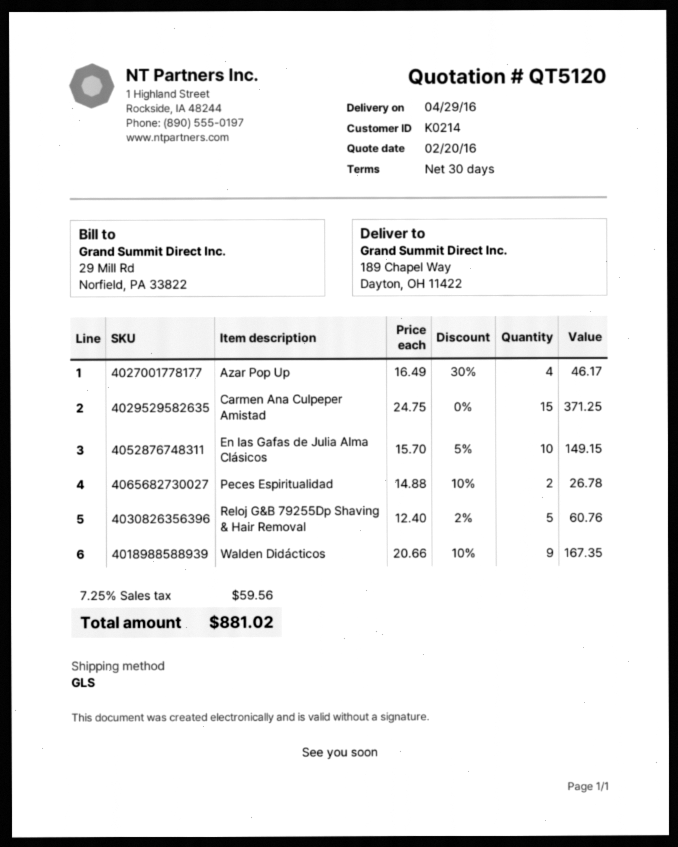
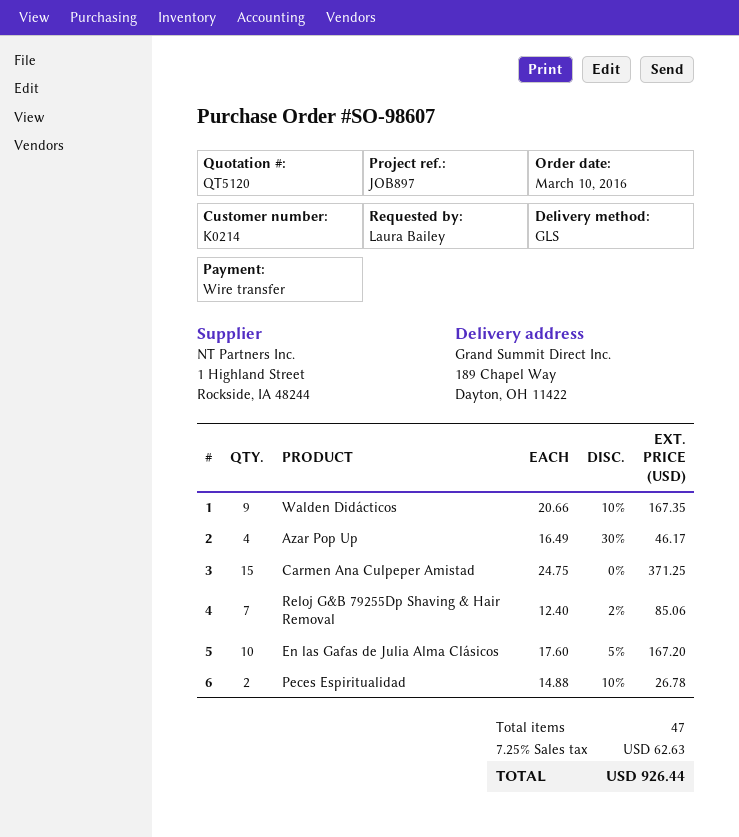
En las Gafas de Julia Alma Clásicos: 10 x 15.70 - 5% = 149.15 -> 10 x 17.60 - 5% = 167.20
Reloj G&B 79255Dp Shaving & Hair Removal: 5 x 12.40 - 2% = 60.76 -> 7 x 12.40 - 2% = 85.06
tax: 7.25% = 59.56 -> 7.25% = 62.63
total: 881.02 -> 926.44

